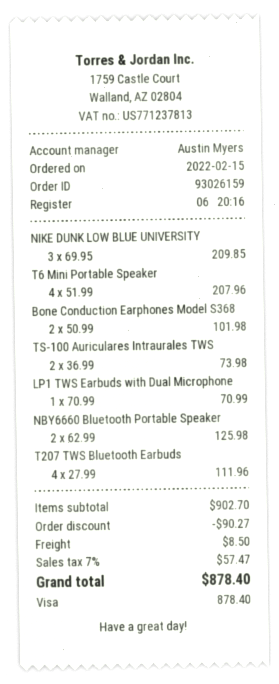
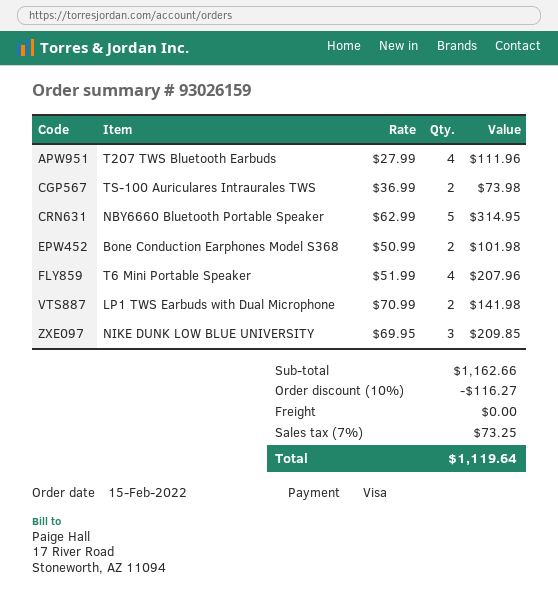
LP1 TWS Earbuds with Dual Microphone: 1 x 70.99 = 70.99 -> 2 x 70.99 = 141.98
NBY6660 Bluetooth Portable Speaker: 2 x 62.99 = 125.98 -> 5 x 62.99 = 314.95
subtotal: 902.70 -> 1162.66
discount: 90.27 -> 116.27
shipping: 8.50 -> 0.00
tax: 7% = 57.47 -> 7% = 73.25
total: 878.40 -> 1119.64

